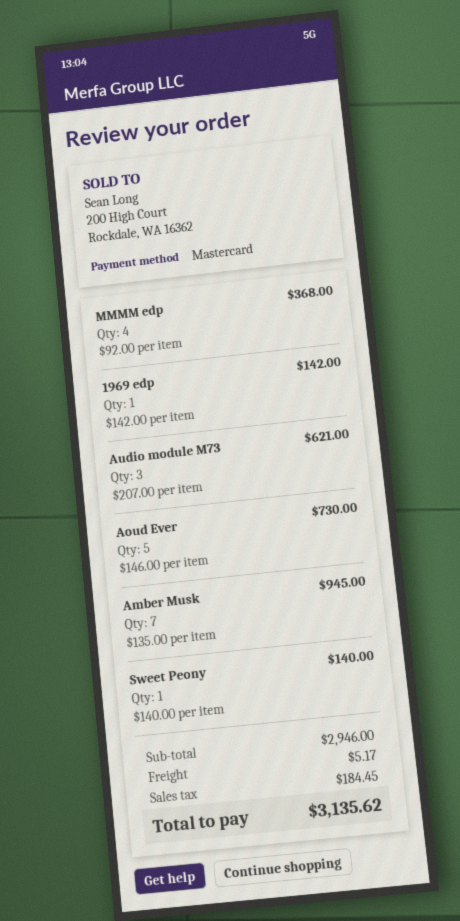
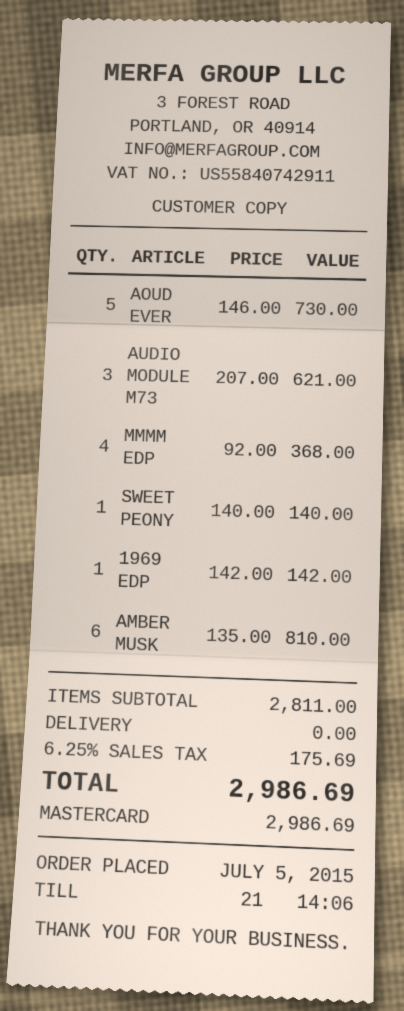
Amber Musk: 7 x 135.00 = 945.00 -> 6 x 135.00 = 810.00
subtotal: 2946.00 -> 2811.00
shipping: 5.17 -> 0.00
tax: 184.45 -> 175.69
total: 3135.62 -> 2986.69

